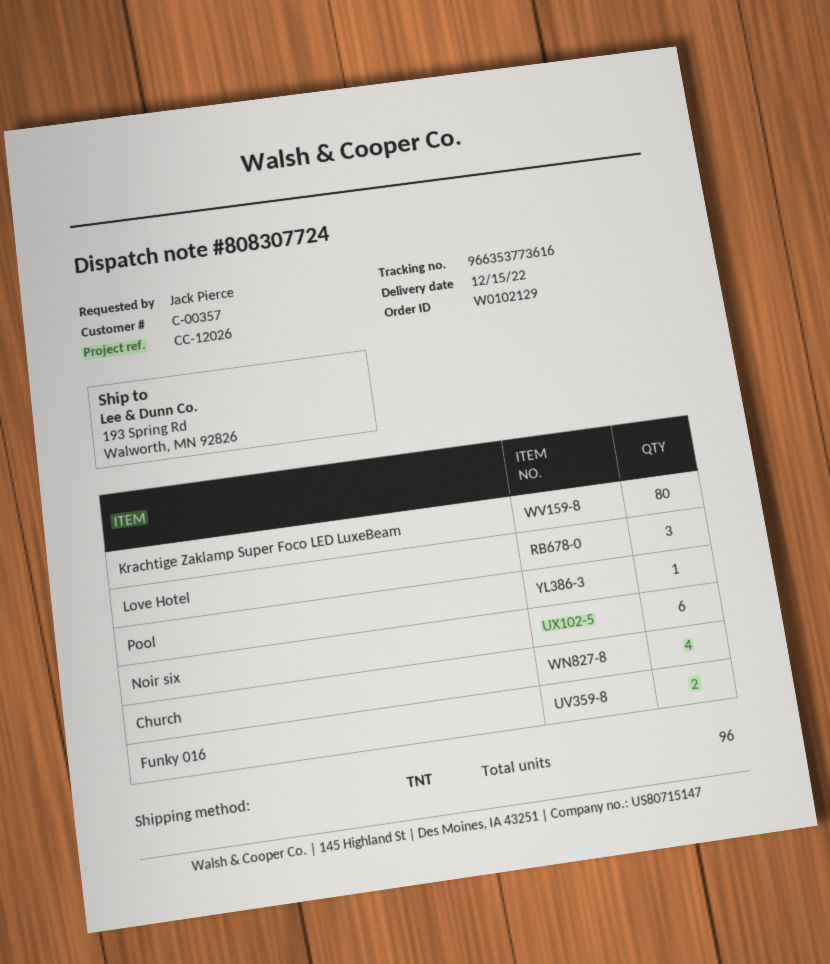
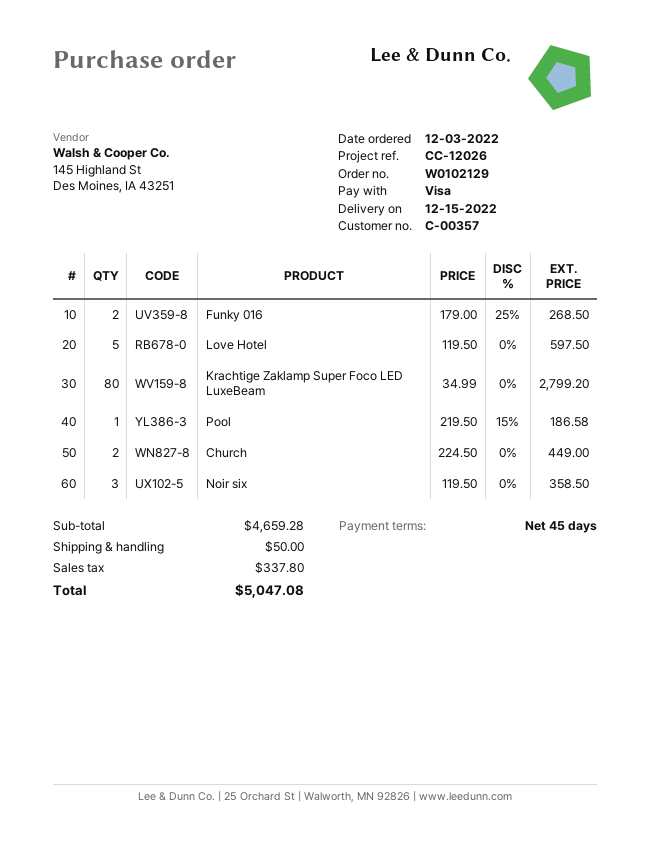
Love Hotel: 3 -> 5
Noir six: 6 -> 3
Church: 4 -> 2

